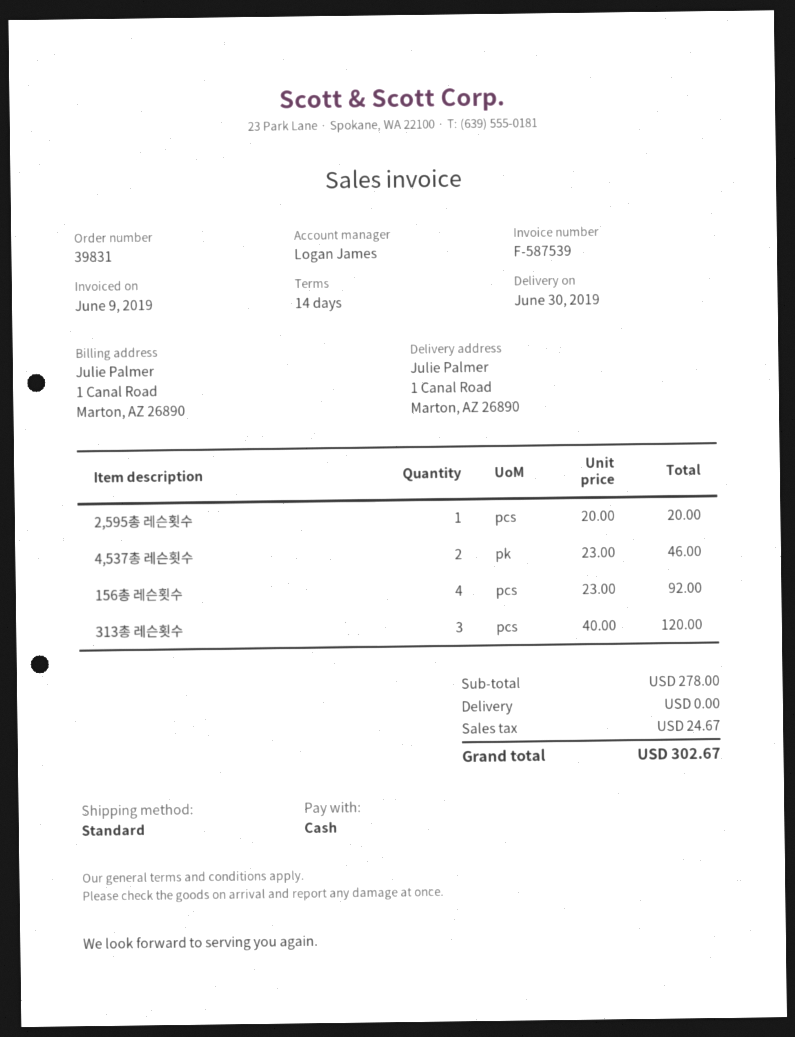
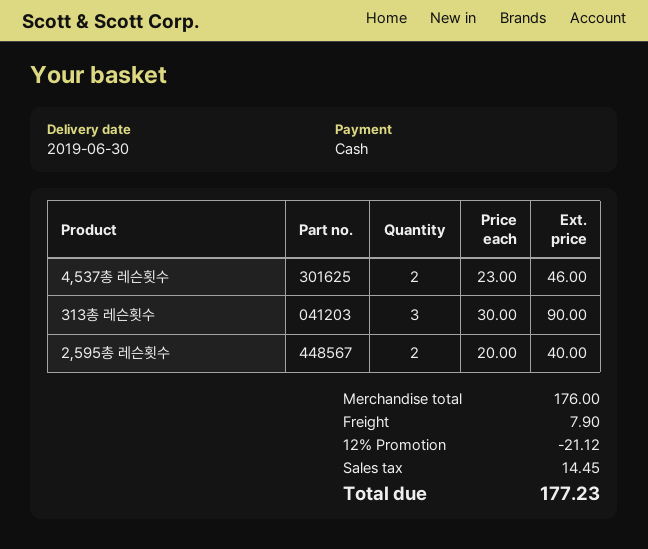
2,595총 레슨횟수: 1 x 20.00 = 20.00 -> 2 x 20.00 = 40.00
156총 레슨횟수: 4 x 23.00 = 92.00 -> none
313총 레슨횟수: 3 x 40.00 = 120.00 -> 3 x 30.00 = 90.00
subtotal: 278.00 -> 176.00
discount: none -> 12% = 21.12
shipping: 0.00 -> 7.90
tax: 24.67 -> 14.45
total: 302.67 -> 177.23

